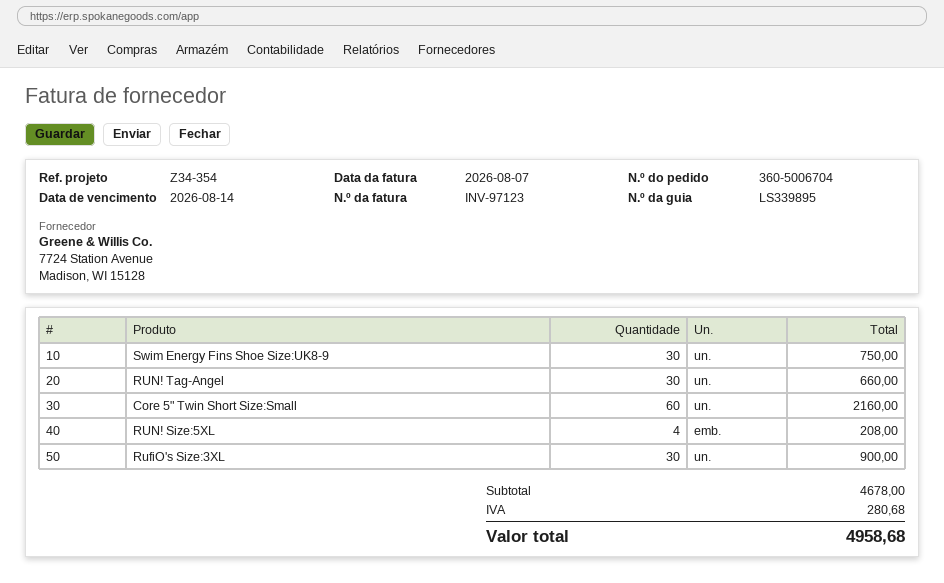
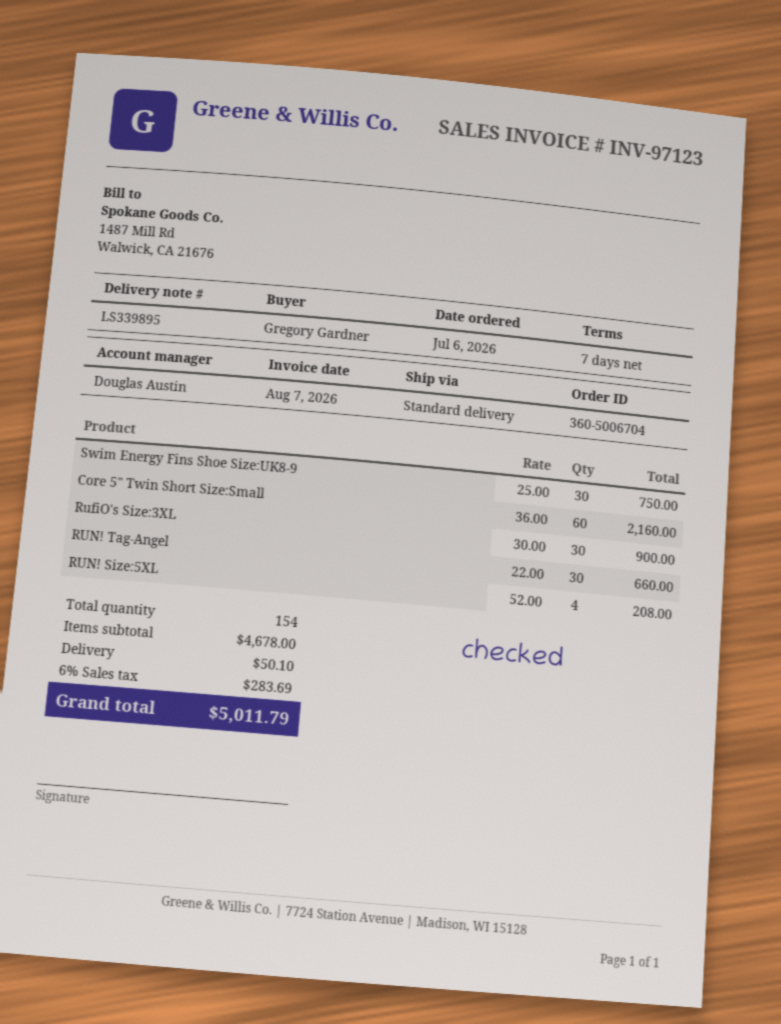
shipping: none -> 50.10
tax: 280.68 -> 283.69
total: 4958.68 -> 5011.79

